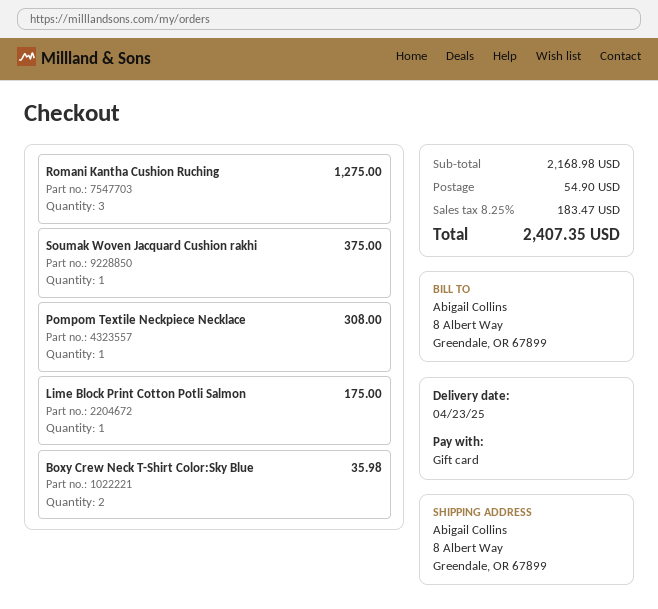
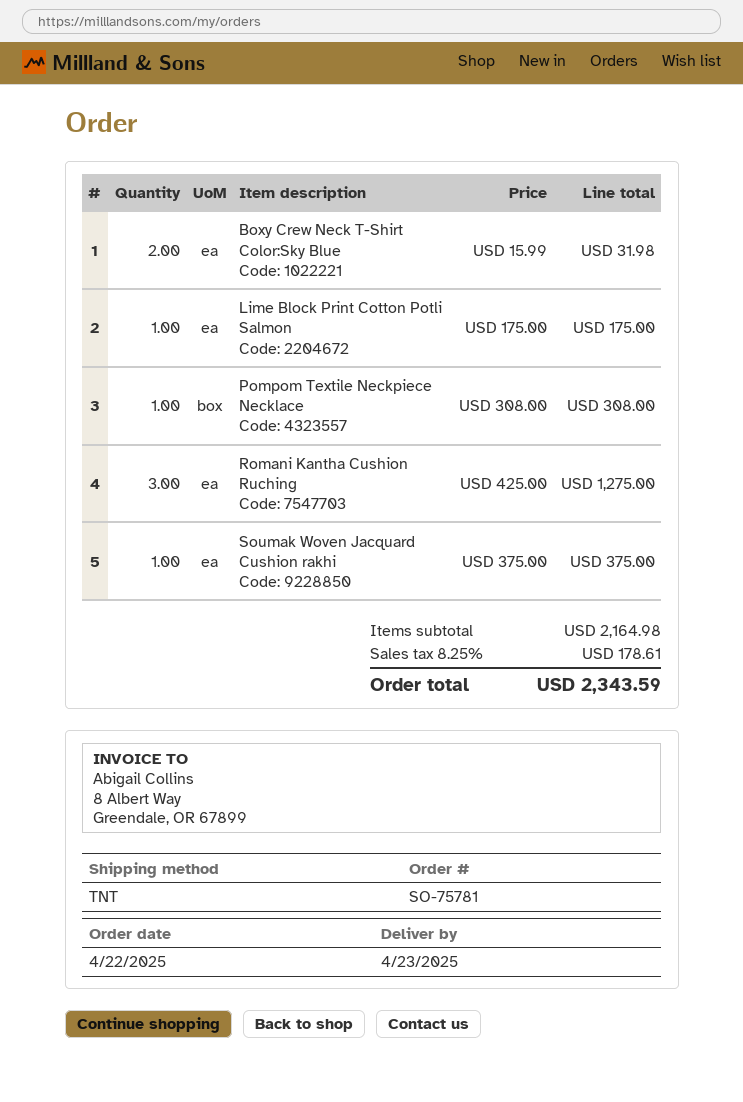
Boxy Crew Neck T-Shirt Color:Sky Blue: 2 for 35.98 -> 2 for 31.98
subtotal: 2168.98 -> 2164.98
shipping: 54.90 -> none
tax: 8.25% = 183.47 -> 8.25% = 178.61
total: 2407.35 -> 2343.59

